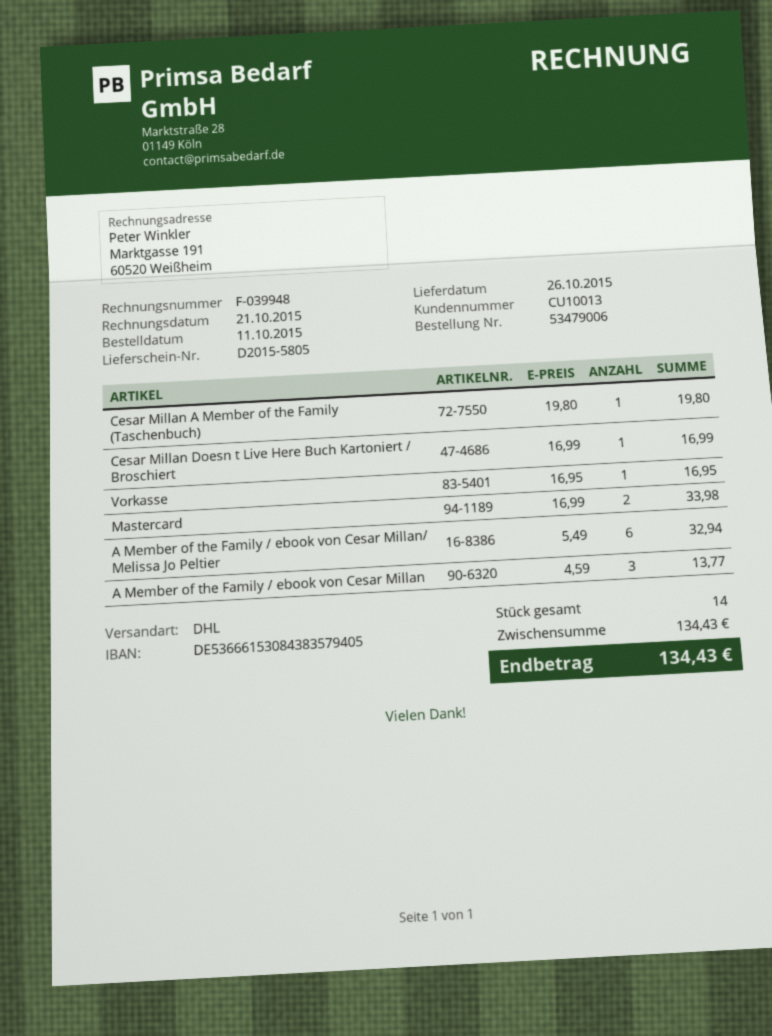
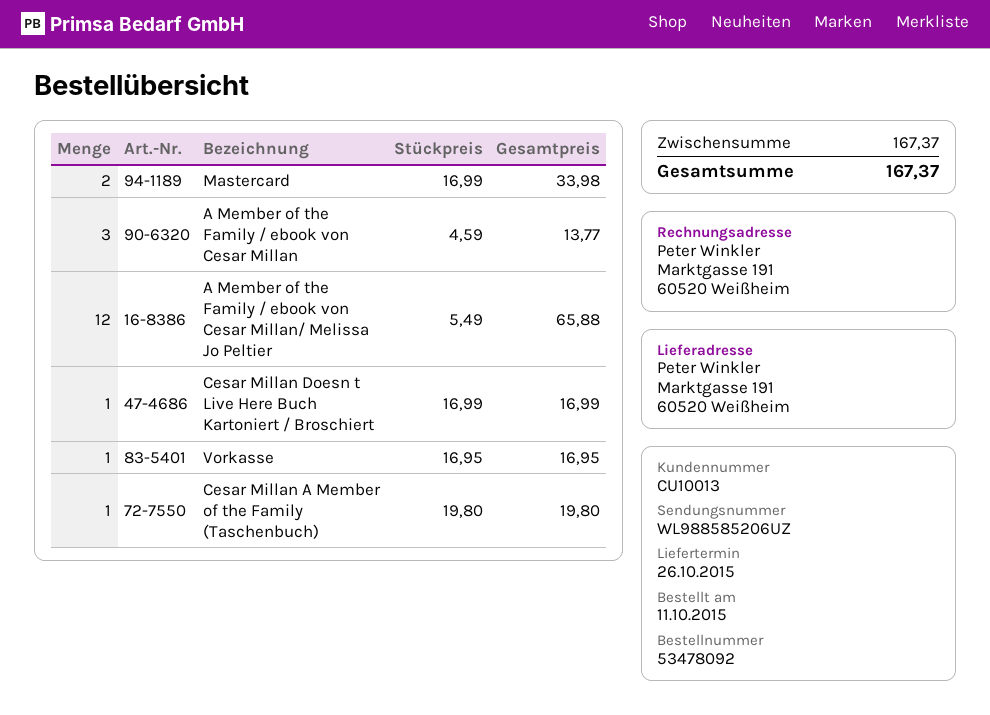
order number: 53479006 -> 53478092
A Member of the Family / ebook von Cesar Millan/ Melissa Jo Peltier: 6 x 5.49 = 32.94 -> 12 x 5.49 = 65.88
subtotal: 134.43 -> 167.37
total: 134.43 -> 167.37

